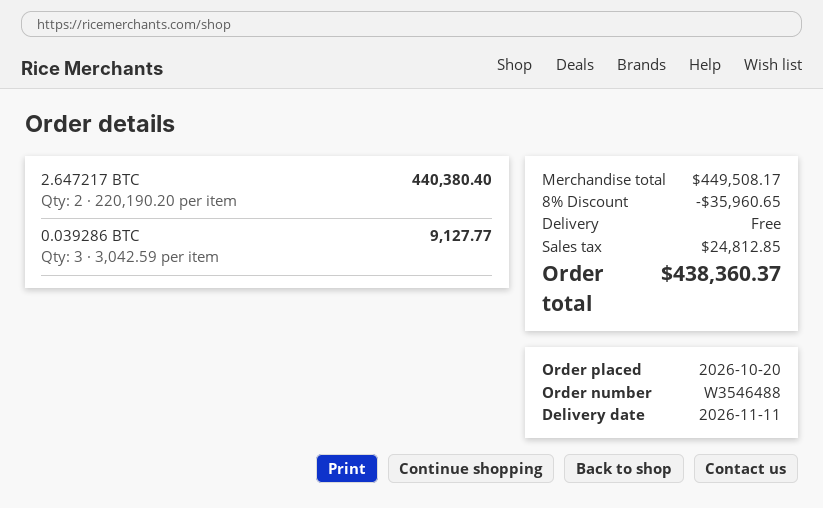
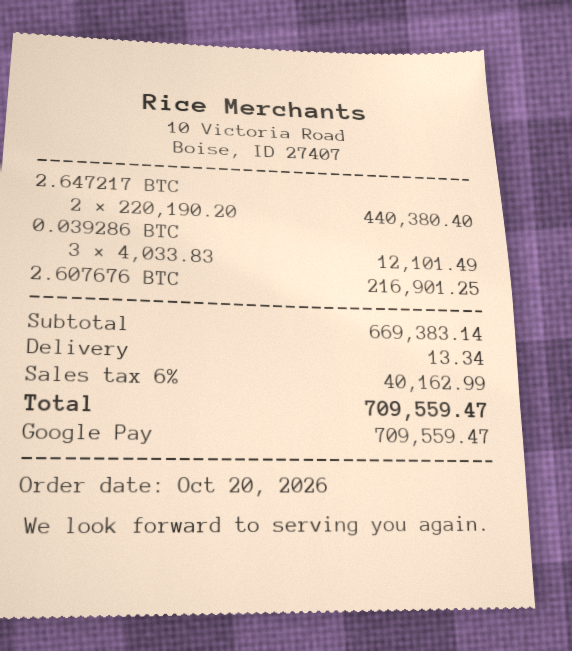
0.039286 BTC: 3 x 3042.59 = 9127.77 -> 3 x 4033.83 = 12101.49
2.607676 BTC: none -> 1 x 216901.25 = 216901.25
subtotal: 449508.17 -> 669383.14
discount: 8% = 35960.65 -> none
shipping: 0.00 -> 13.34
tax: 24812.85 -> 40162.99
total: 438360.37 -> 709559.47

